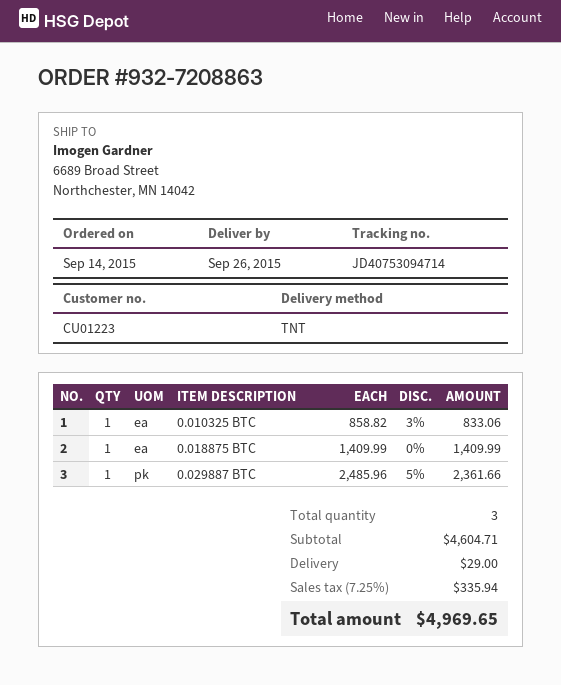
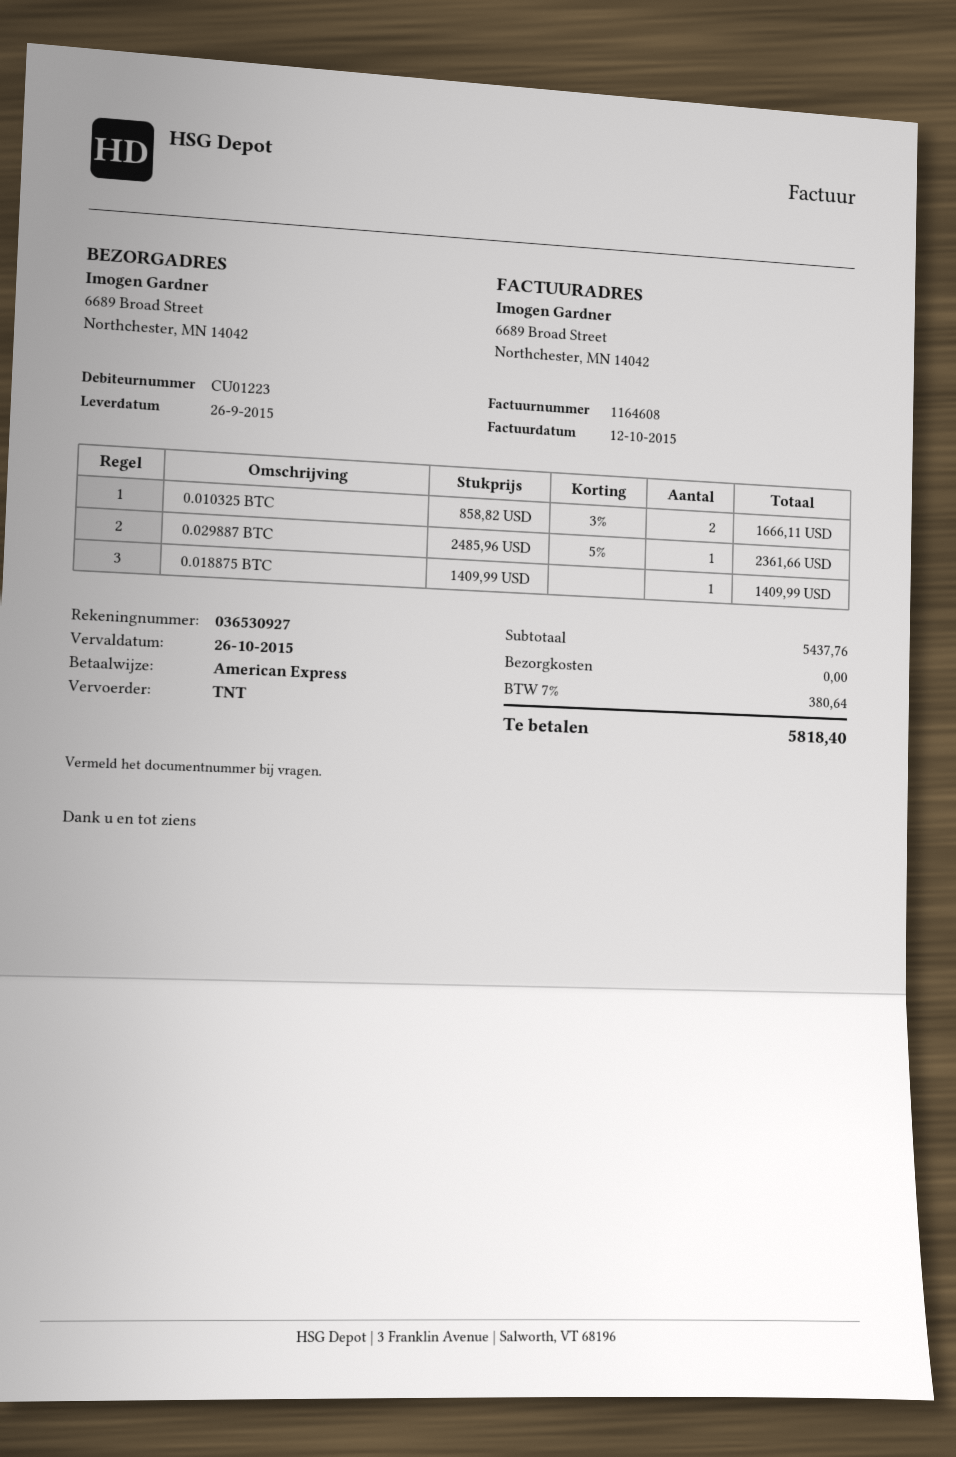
0.010325 BTC: 1 x 858.82 - 3% = 833.06 -> 2 x 858.82 - 3% = 1666.11
subtotal: 4604.71 -> 5437.76
shipping: 29.00 -> 0.00
tax: 7.25% = 335.94 -> 7% = 380.64
total: 4969.65 -> 5818.40

